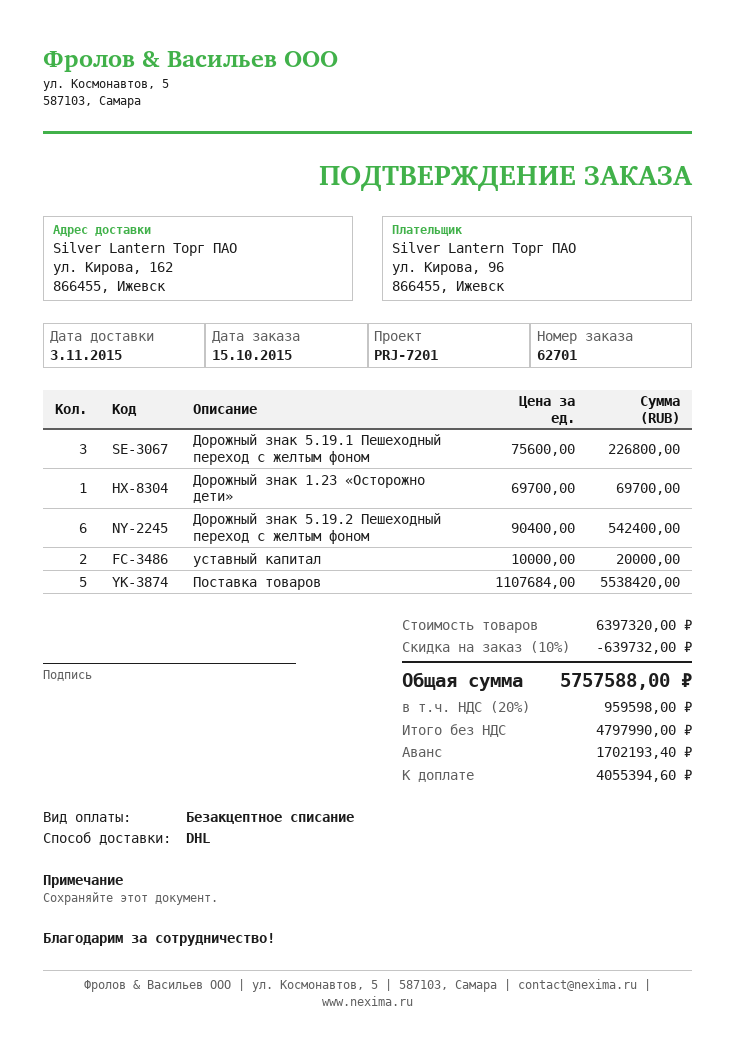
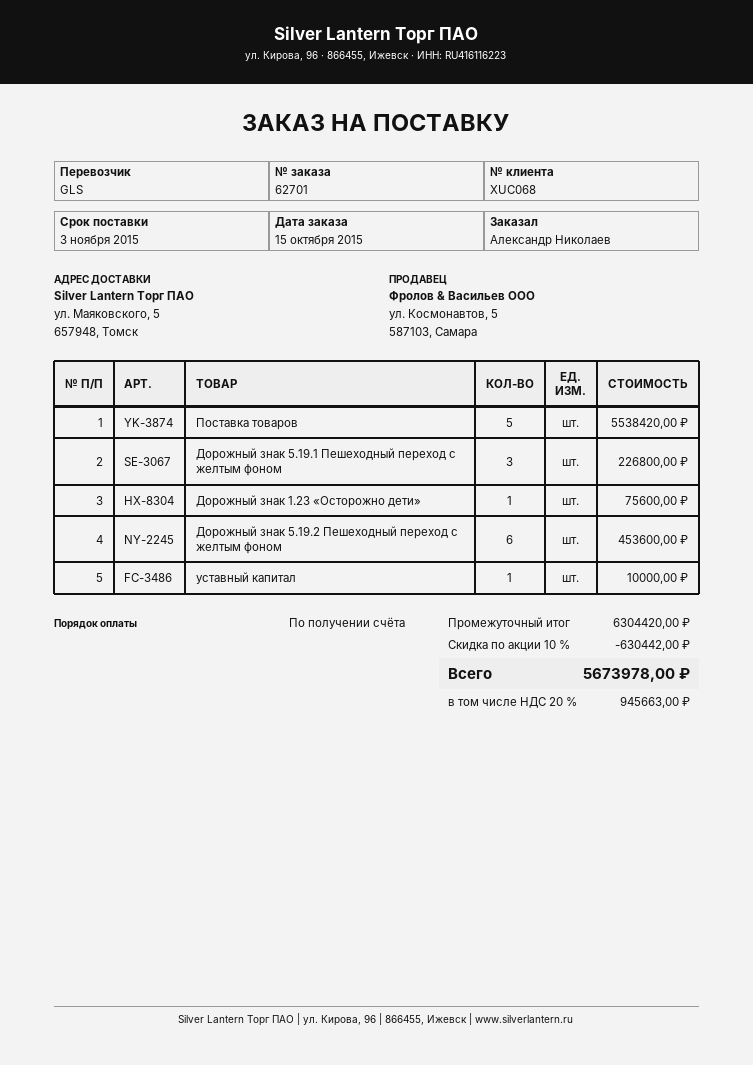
shipping method: DHL -> GLS
ship to: ул. Кирова, 162, 866455, Ижевск -> ул. Маяковского, 5, 657948, Томск
Дорожный знак 1.23 «Осторожно дети»: 1 for 69700.00 -> 1 for 75600.00
Дорожный знак 5.19.2 Пешеходный переход с желтым фоном: 6 for 542400.00 -> 6 for 453600.00
уставный капитал: 2 for 20000.00 -> 1 for 10000.00
subtotal: 6397320.00 -> 6304420.00
discount: 10% = 639732.00 -> 10% = 630442.00
tax: 20% = 959598.00 -> 20% = 945663.00
total: 5757588.00 -> 5673978.00

